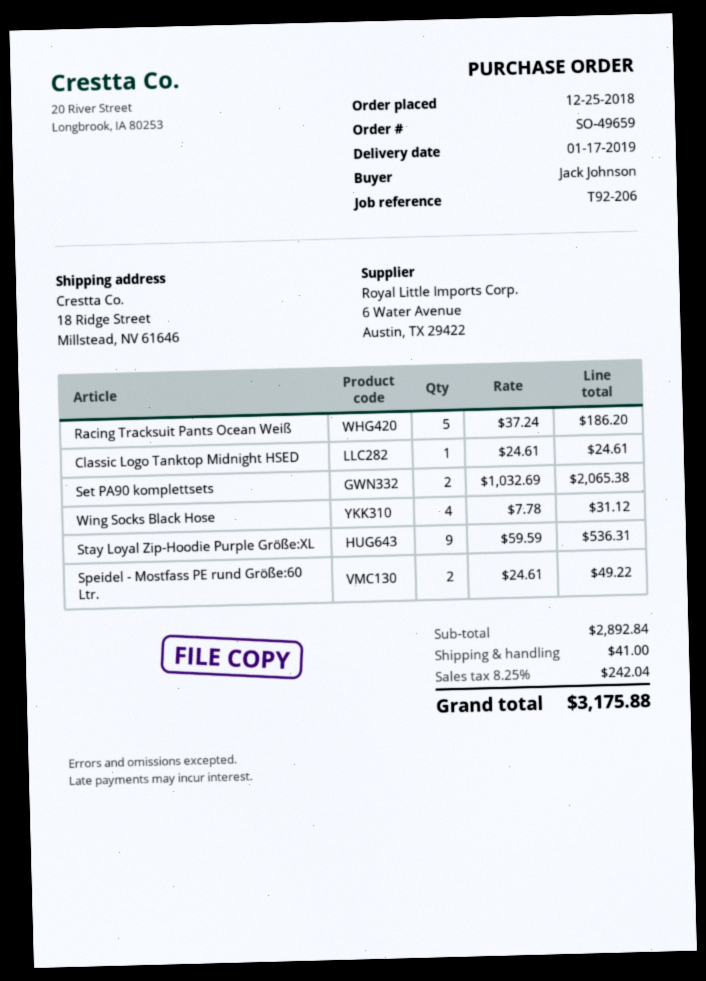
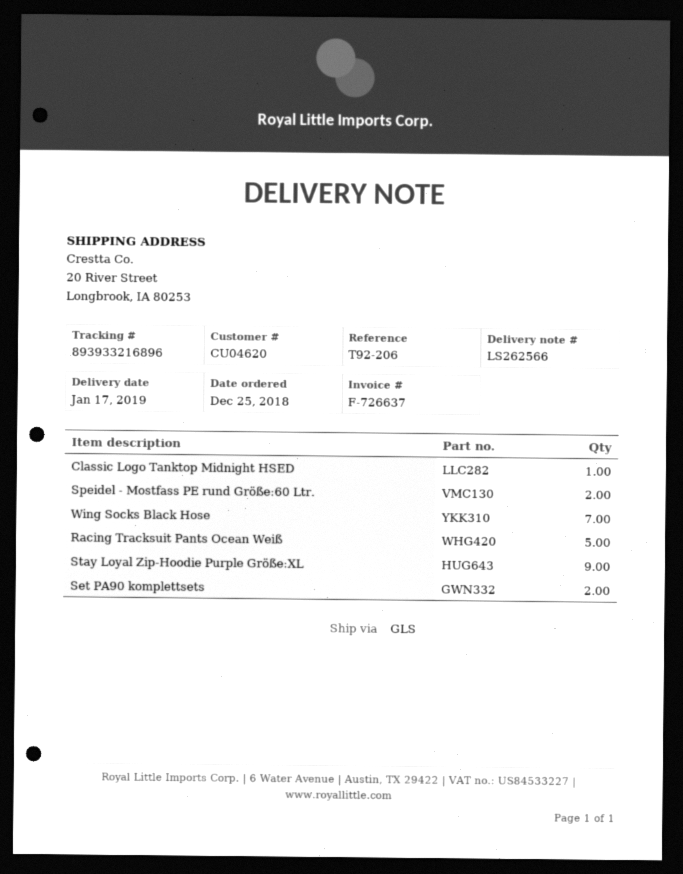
ship to: 18 Ridge Street, Millstead, NV 61646 -> 20 River Street, Longbrook, IA 80253
Wing Socks Black Hose: 4 -> 7

